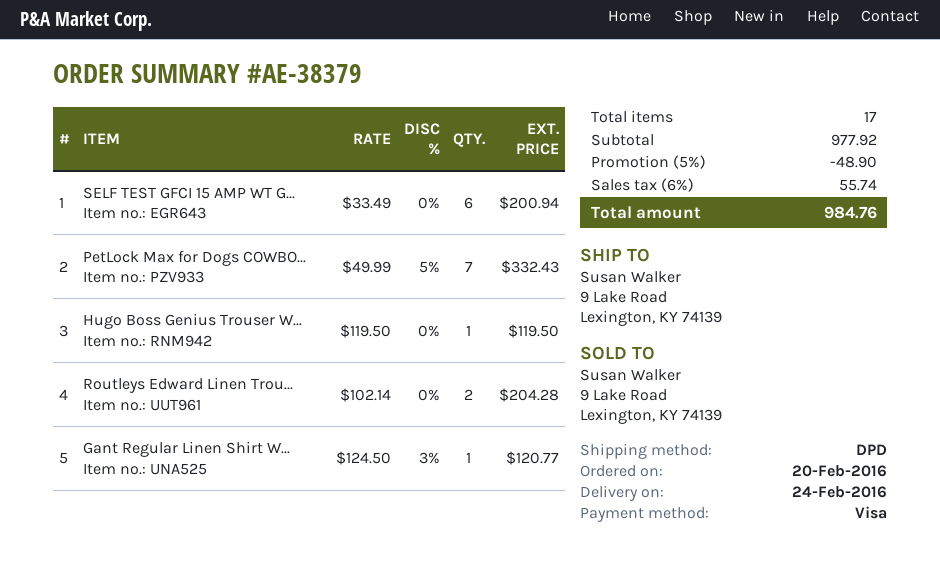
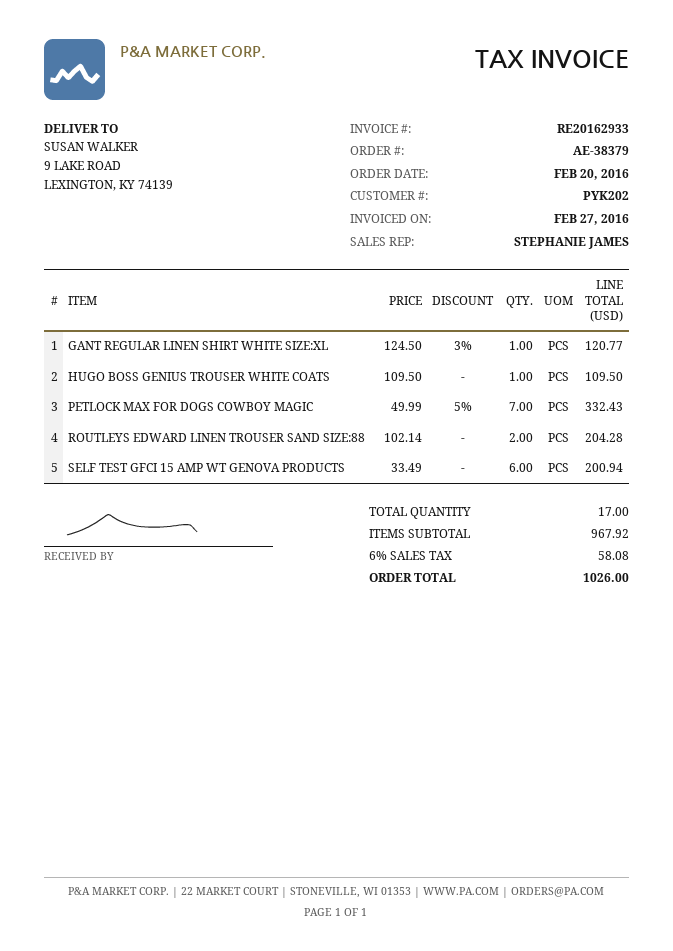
Hugo Boss Genius Trouser W...: 1 x 119.50 = 119.50 -> 1 x 109.50 = 109.50
subtotal: 977.92 -> 967.92
discount: 5% = 48.90 -> none
tax: 6% = 55.74 -> 6% = 58.08
total: 984.76 -> 1026.00

